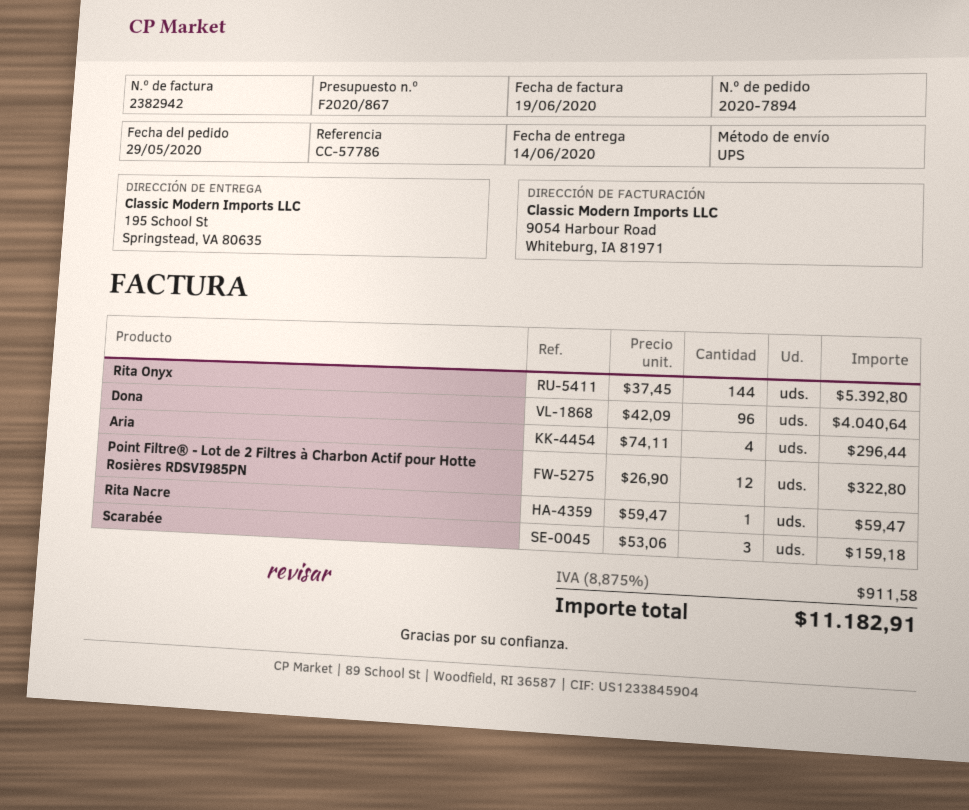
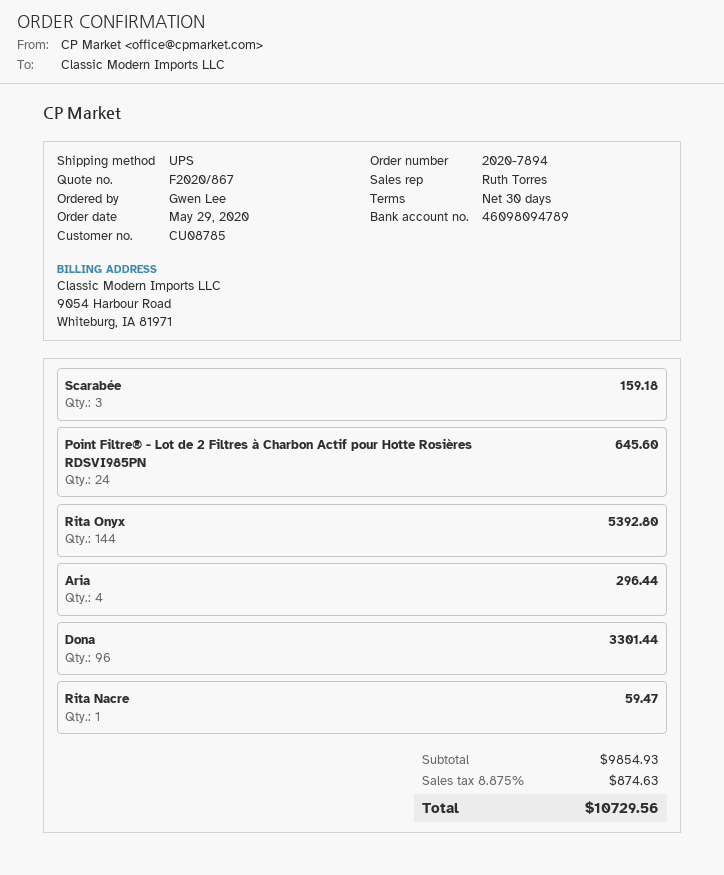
Dona: 96 for 4040.64 -> 96 for 3301.44
Point Filtre® - Lot de 2 Filtres à Charbon Actif pour Hotte Rosières RDSVI985PN: 12 for 322.80 -> 24 for 645.60
tax: 8.875% = 911.58 -> 8.875% = 874.63
total: 11182.91 -> 10729.56

